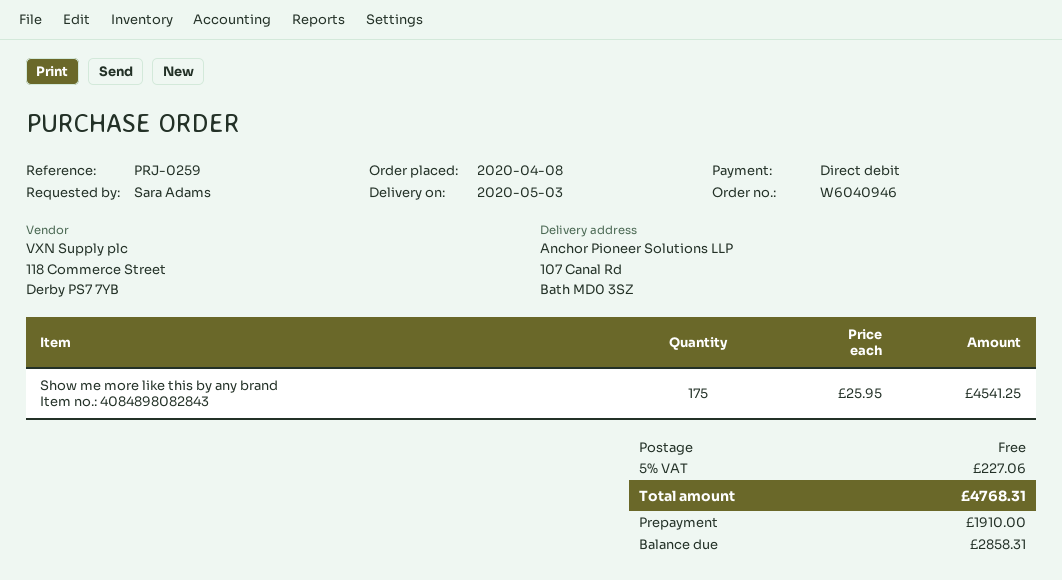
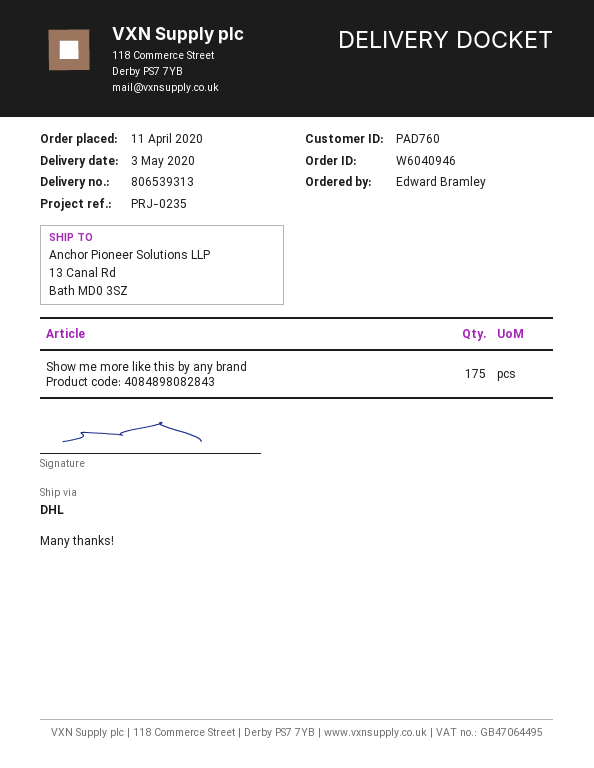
order date: 2020-04-08 -> 2020-04-11
reference: PRJ-0259 -> PRJ-0235
ordered by: Sara Adams -> Edward Bramley
ship to: 107 Canal Rd, Bath MD0 3SZ -> 13 Canal Rd, Bath MD0 3SZ

